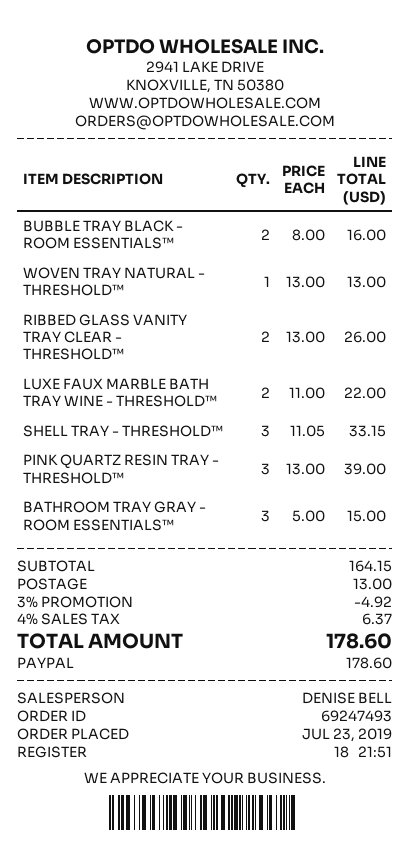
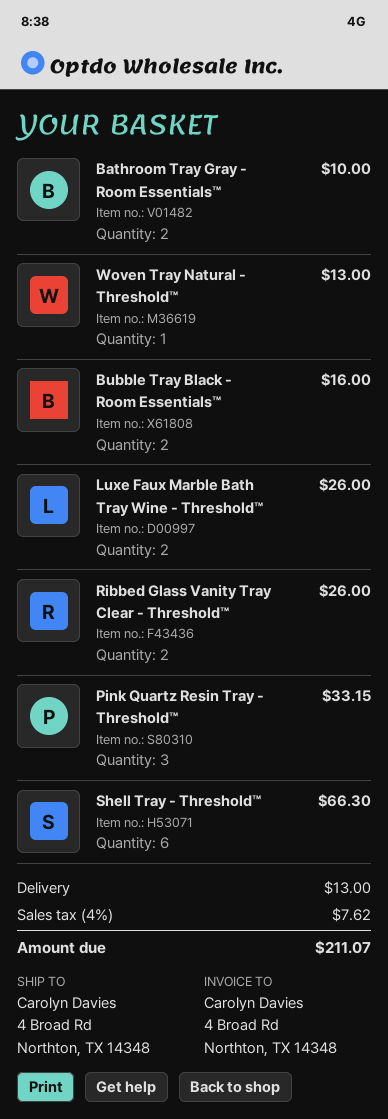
LUXE FAUX MARBLE BATH TRAY WINE - THRESHOLD™: 2 for 22.00 -> 2 for 26.00
SHELL TRAY - THRESHOLD™: 3 for 33.15 -> 6 for 66.30
PINK QUARTZ RESIN TRAY - THRESHOLD™: 3 for 39.00 -> 3 for 33.15
BATHROOM TRAY GRAY - ROOM ESSENTIALS™: 3 for 15.00 -> 2 for 10.00
discount: 3% = 4.92 -> none
tax: 4% = 6.37 -> 4% = 7.62
total: 178.60 -> 211.07

